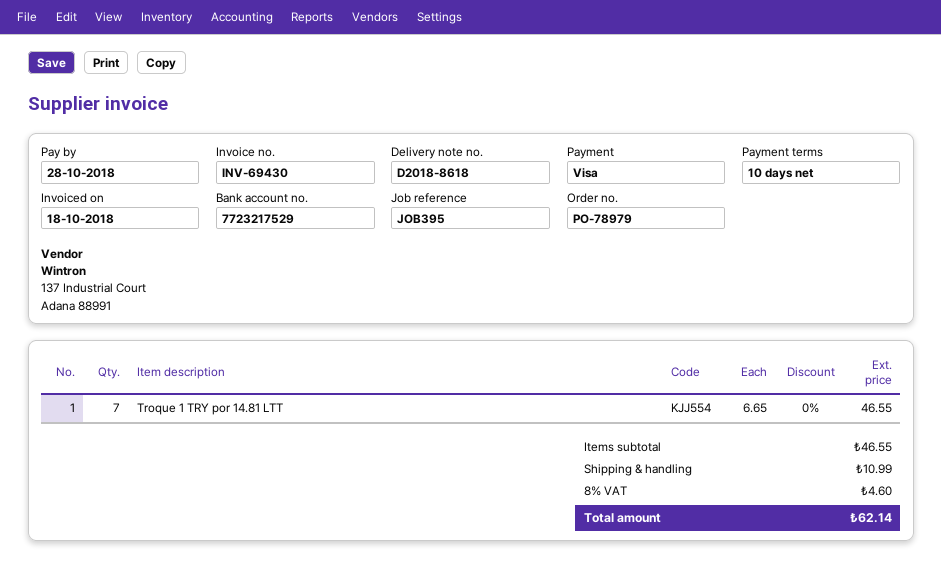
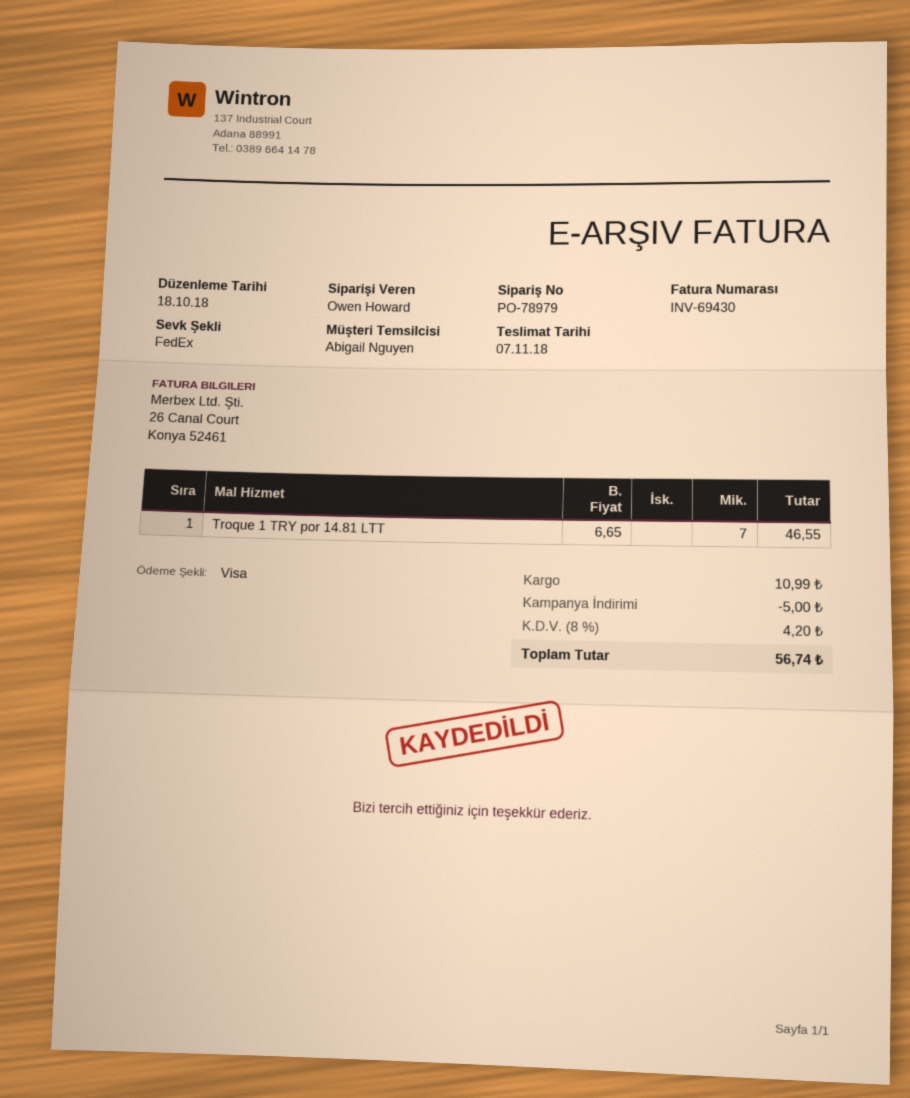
discount: none -> 5.00
tax: 8% = 4.60 -> 8% = 4.20
total: 62.14 -> 56.74

